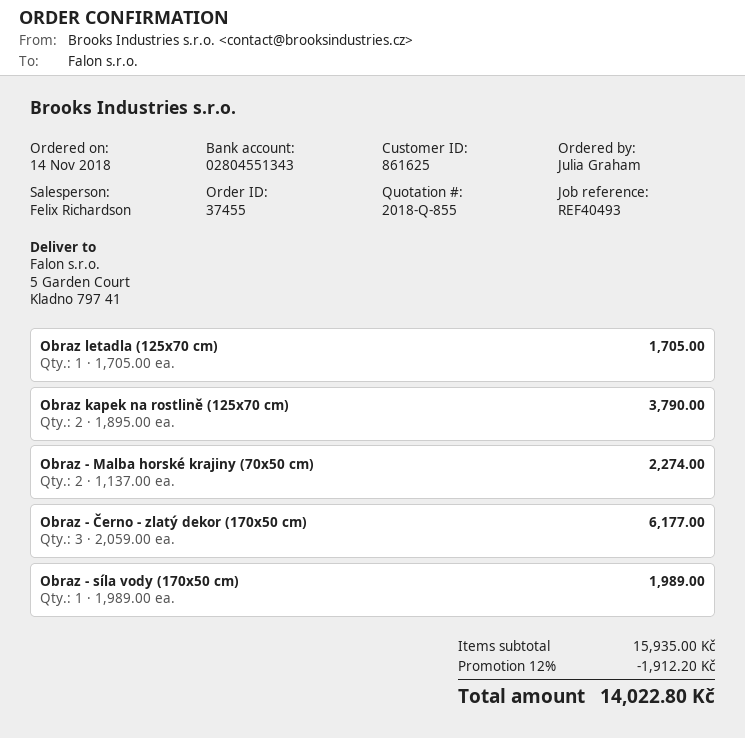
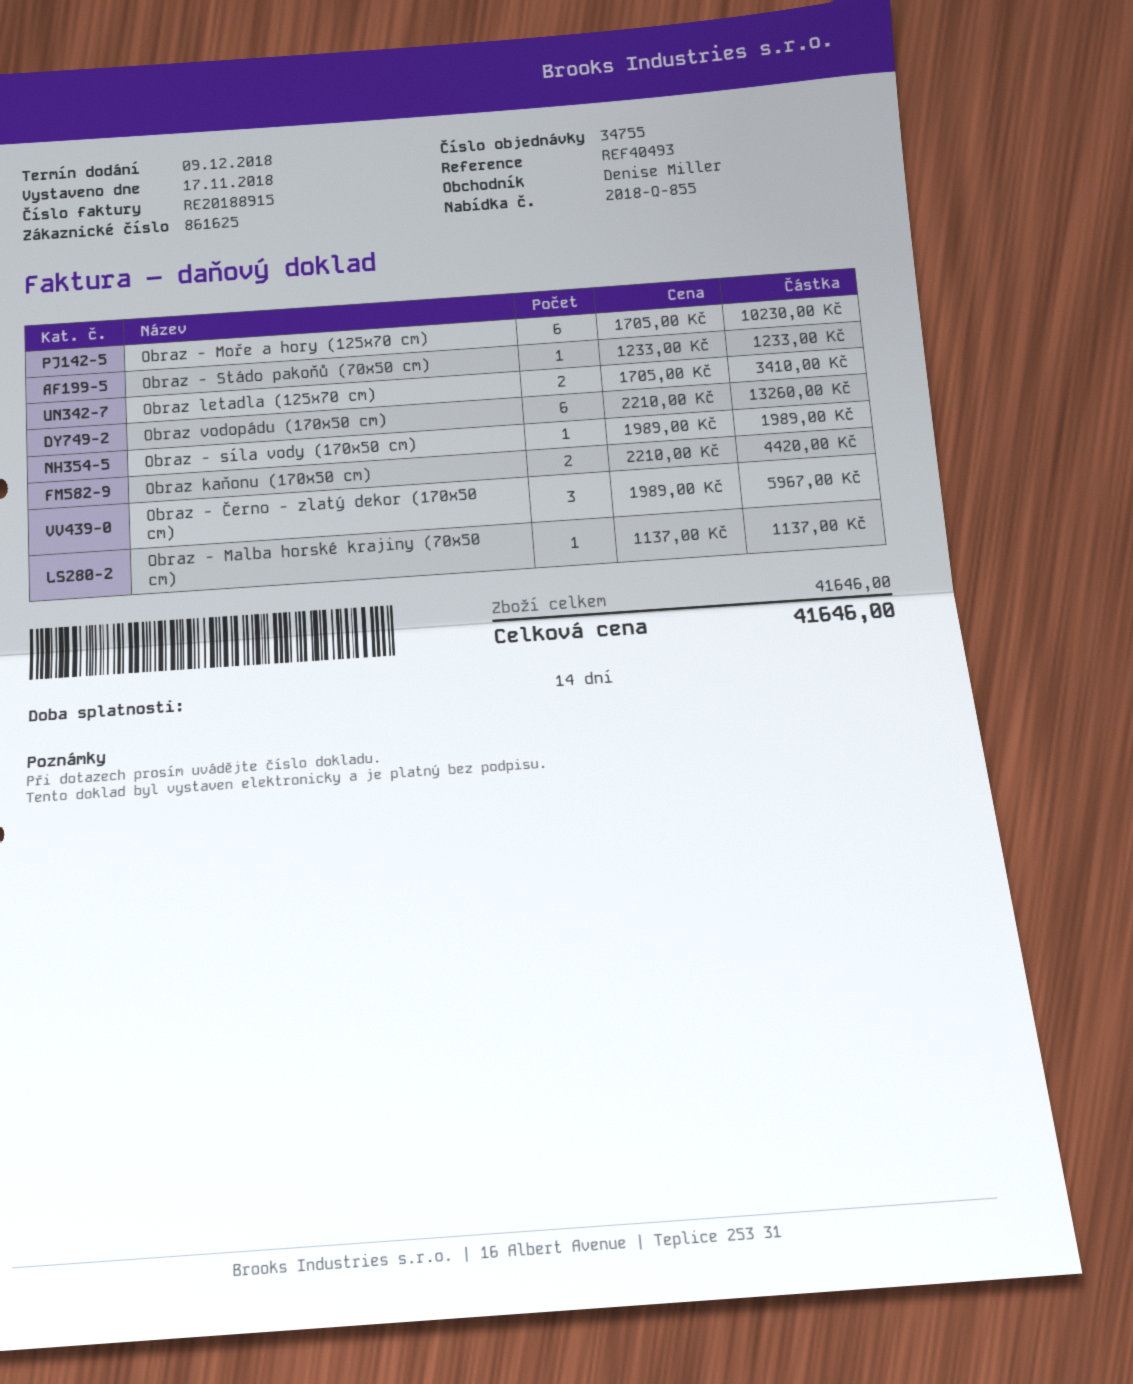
order number: 37455 -> 34755
sales rep: Felix Richardson -> Denise Miller
Obraz letadla (125x70 cm): 1 x 1705.00 = 1705.00 -> 2 x 1705.00 = 3410.00
Obraz kapek na rostlině (125x70 cm): 2 x 1895.00 = 3790.00 -> none
Obraz - Malba horské krajiny (70x50 cm): 2 x 1137.00 = 2274.00 -> 1 x 1137.00 = 1137.00
Obraz - Černo - zlatý dekor (170x50 cm): 3 x 2059.00 = 6177.00 -> 3 x 1989.00 = 5967.00
Obraz - Moře a hory (125x70 cm): none -> 6 x 1705.00 = 10230.00
Obraz - Stádo pakoňů (70x50 cm): none -> 1 x 1233.00 = 1233.00
Obraz vodopádu (170x50 cm): none -> 6 x 2210.00 = 13260.00
Obraz kaňonu (170x50 cm): none -> 2 x 2210.00 = 4420.00
subtotal: 15935.00 -> 41646.00
discount: 12% = 1912.20 -> none
total: 14022.80 -> 41646.00

